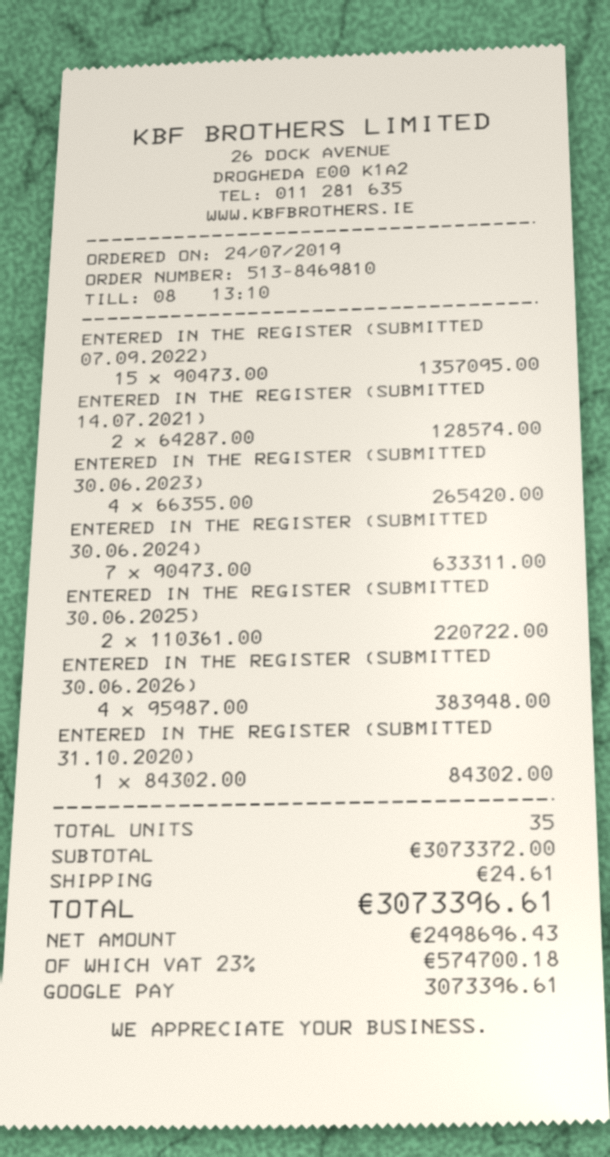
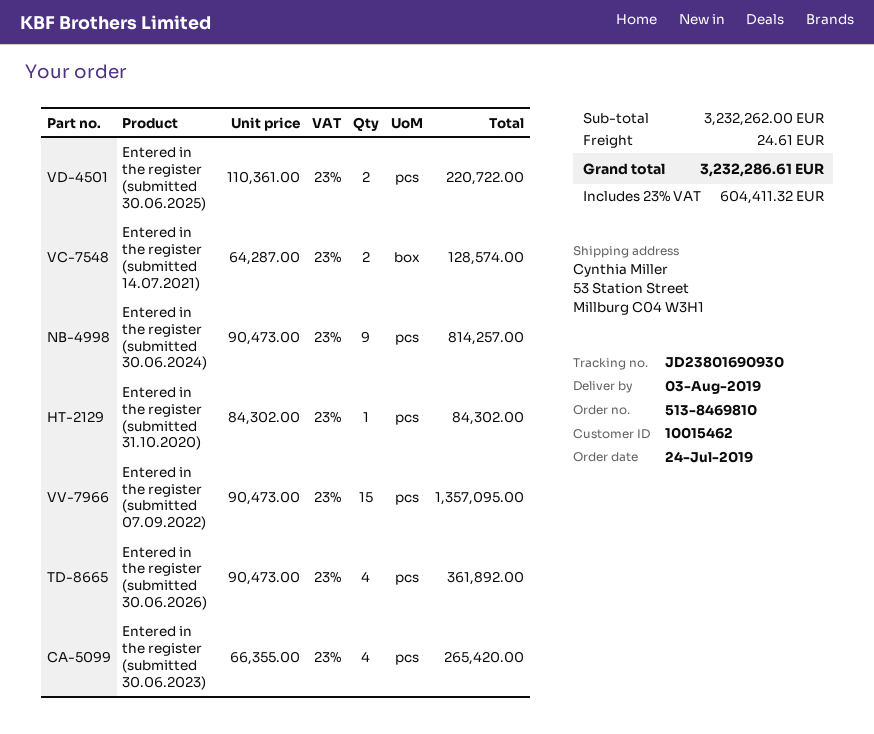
ENTERED IN THE REGISTER (SUBMITTED 30.06.2024): 7 x 90473.00 = 633311.00 -> 9 x 90473.00 = 814257.00
ENTERED IN THE REGISTER (SUBMITTED 30.06.2026): 4 x 95987.00 = 383948.00 -> 4 x 90473.00 = 361892.00
subtotal: 3073372.00 -> 3232262.00
tax: 23% = 574700.18 -> 23% = 604411.32
total: 3073396.61 -> 3232286.61

